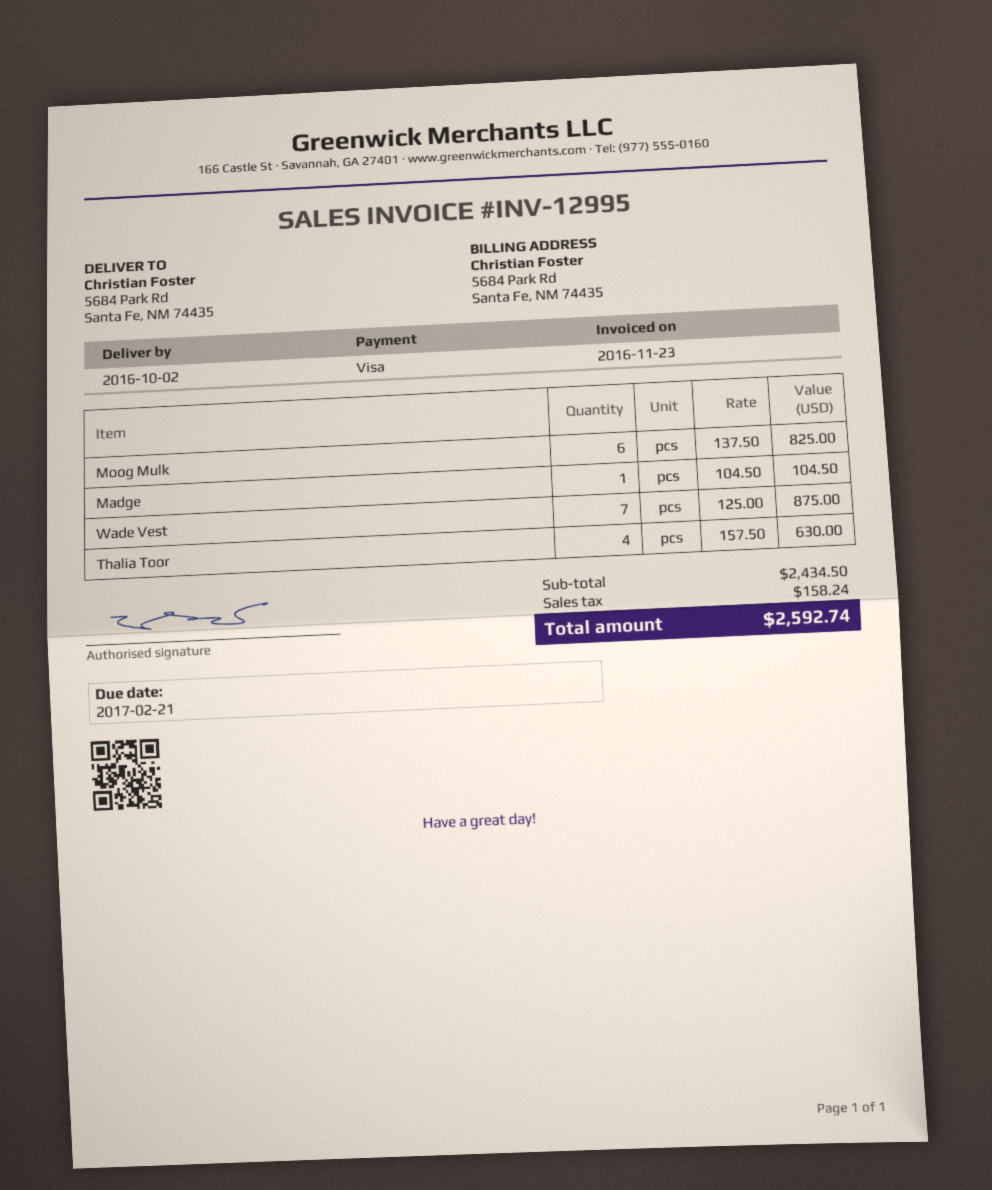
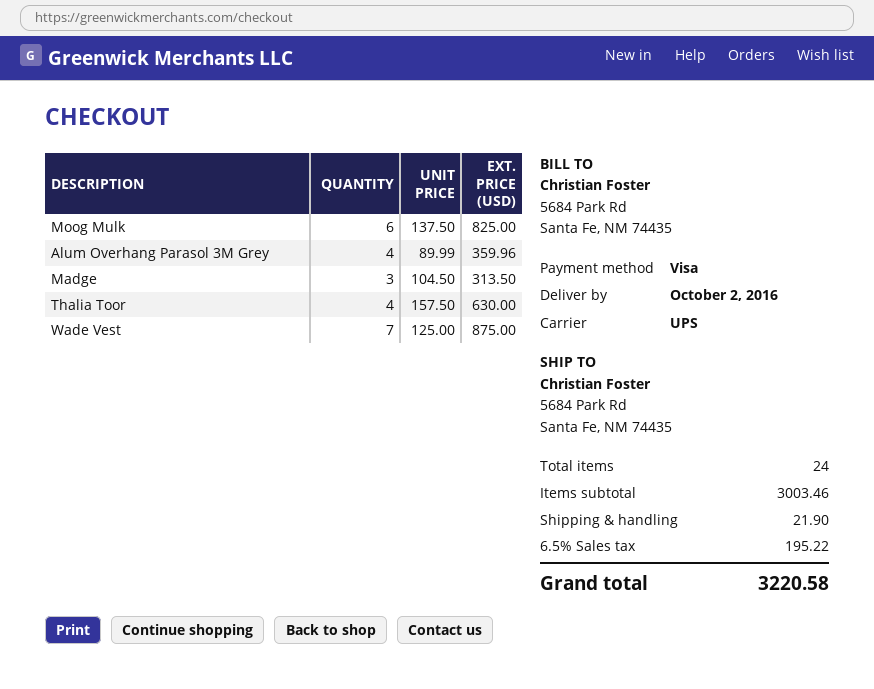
Madge: 1 x 104.50 = 104.50 -> 3 x 104.50 = 313.50
Alum Overhang Parasol 3M Grey: none -> 4 x 89.99 = 359.96
subtotal: 2434.50 -> 3003.46
shipping: none -> 21.90
tax: 158.24 -> 195.22
total: 2592.74 -> 3220.58

